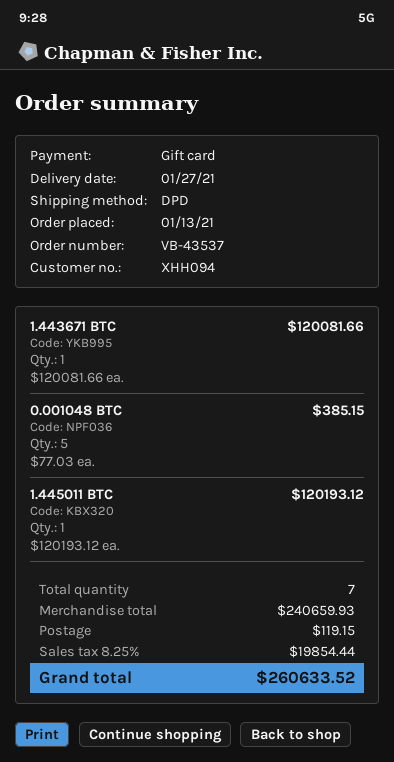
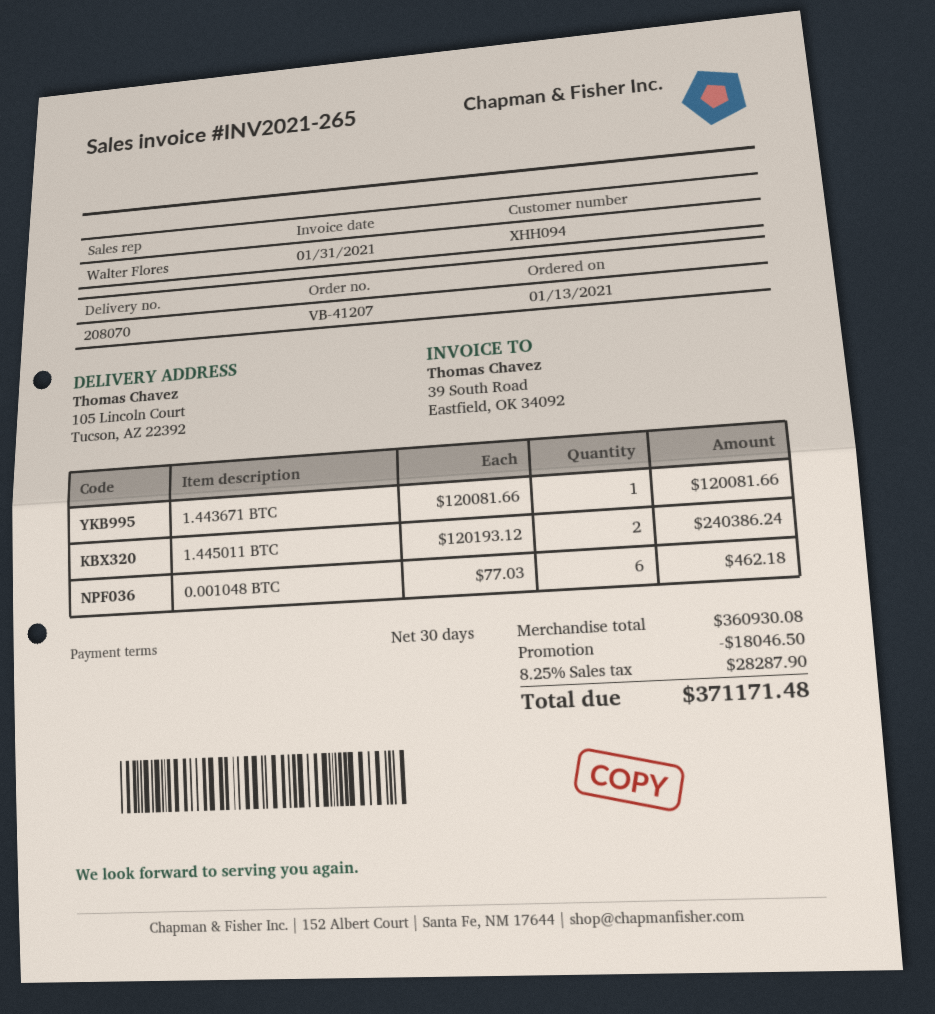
order number: VB-43537 -> VB-41207
0.001048 BTC: 5 x 77.03 = 385.15 -> 6 x 77.03 = 462.18
1.445011 BTC: 1 x 120193.12 = 120193.12 -> 2 x 120193.12 = 240386.24
subtotal: 240659.93 -> 360930.08
discount: none -> 18046.50
shipping: 119.15 -> none
tax: 8.25% = 19854.44 -> 8.25% = 28287.90
total: 260633.52 -> 371171.48

